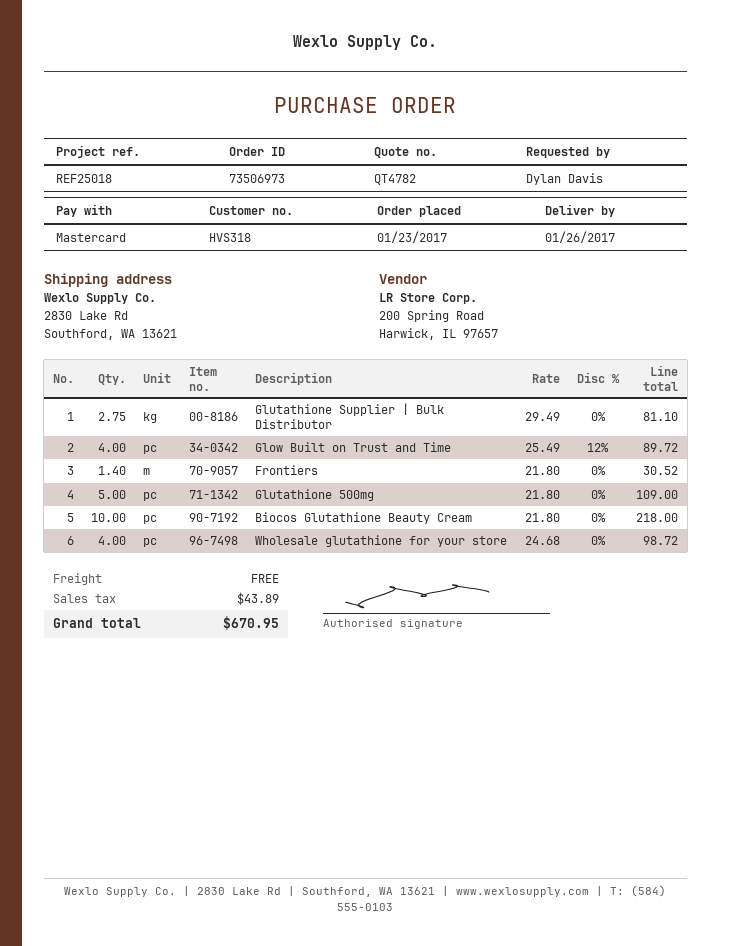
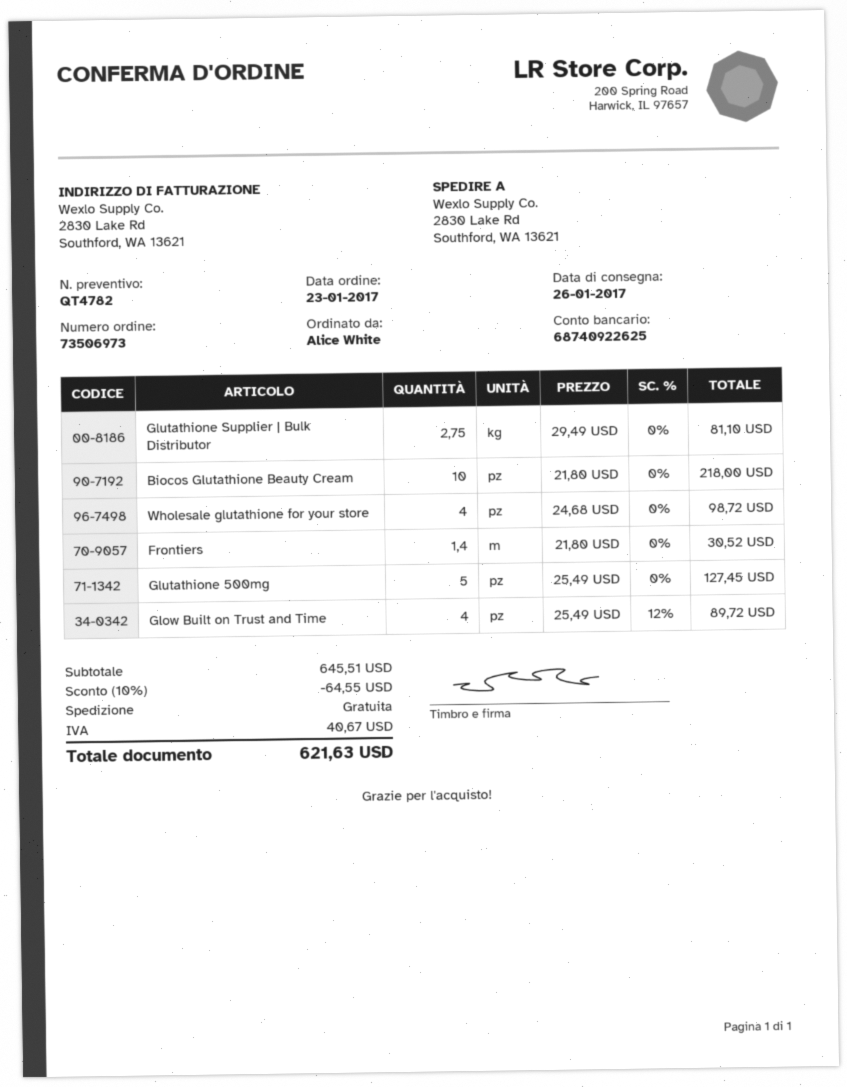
ordered by: Dylan Davis -> Alice White
Glutathione 500mg: 5 x 21.80 = 109.00 -> 5 x 25.49 = 127.45
discount: none -> 10% = 64.55
tax: 43.89 -> 40.67
total: 670.95 -> 621.63

